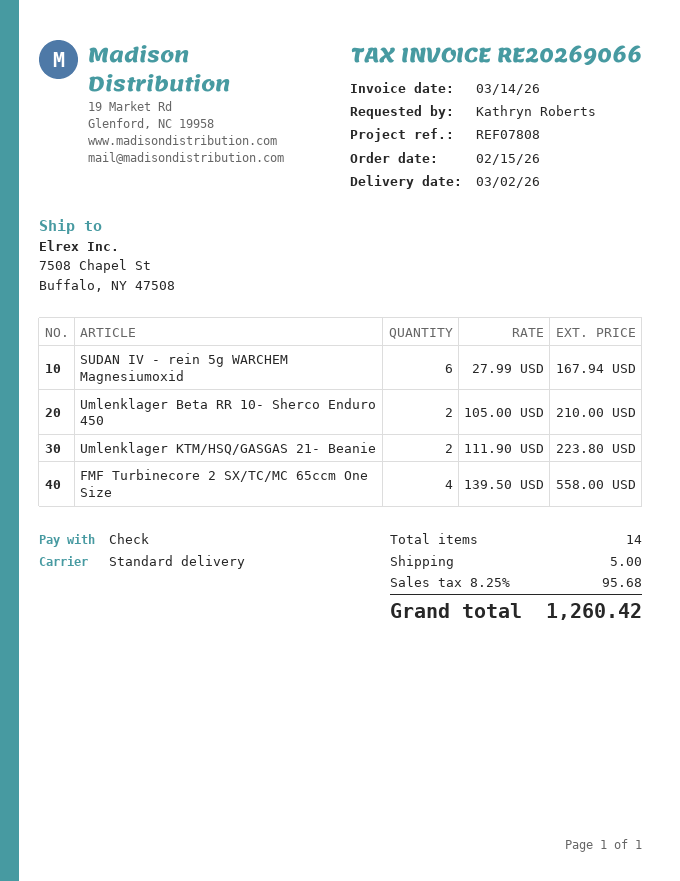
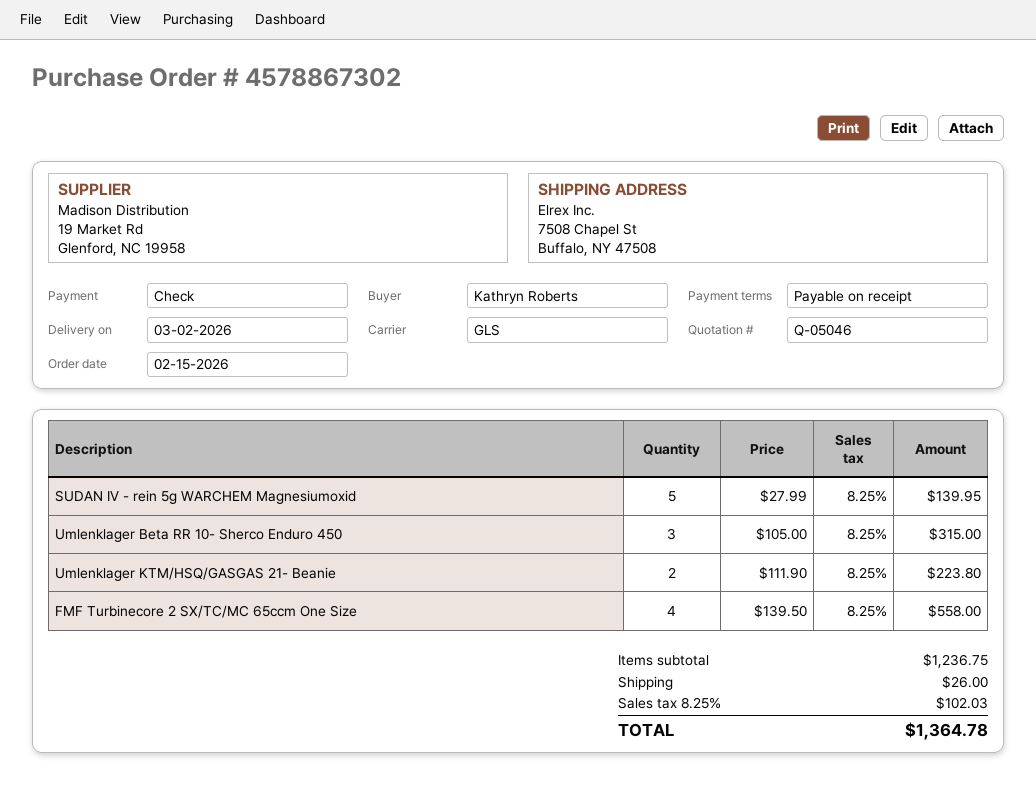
shipping method: standard -> GLS
SUDAN IV - rein 5g WARCHEM Magnesiumoxid: 6 x 27.99 = 167.94 -> 5 x 27.99 = 139.95
Umlenklager Beta RR 10- Sherco Enduro 450: 2 x 105.00 = 210.00 -> 3 x 105.00 = 315.00
shipping: 5.00 -> 26.00
tax: 8.25% = 95.68 -> 8.25% = 102.03
total: 1260.42 -> 1364.78

